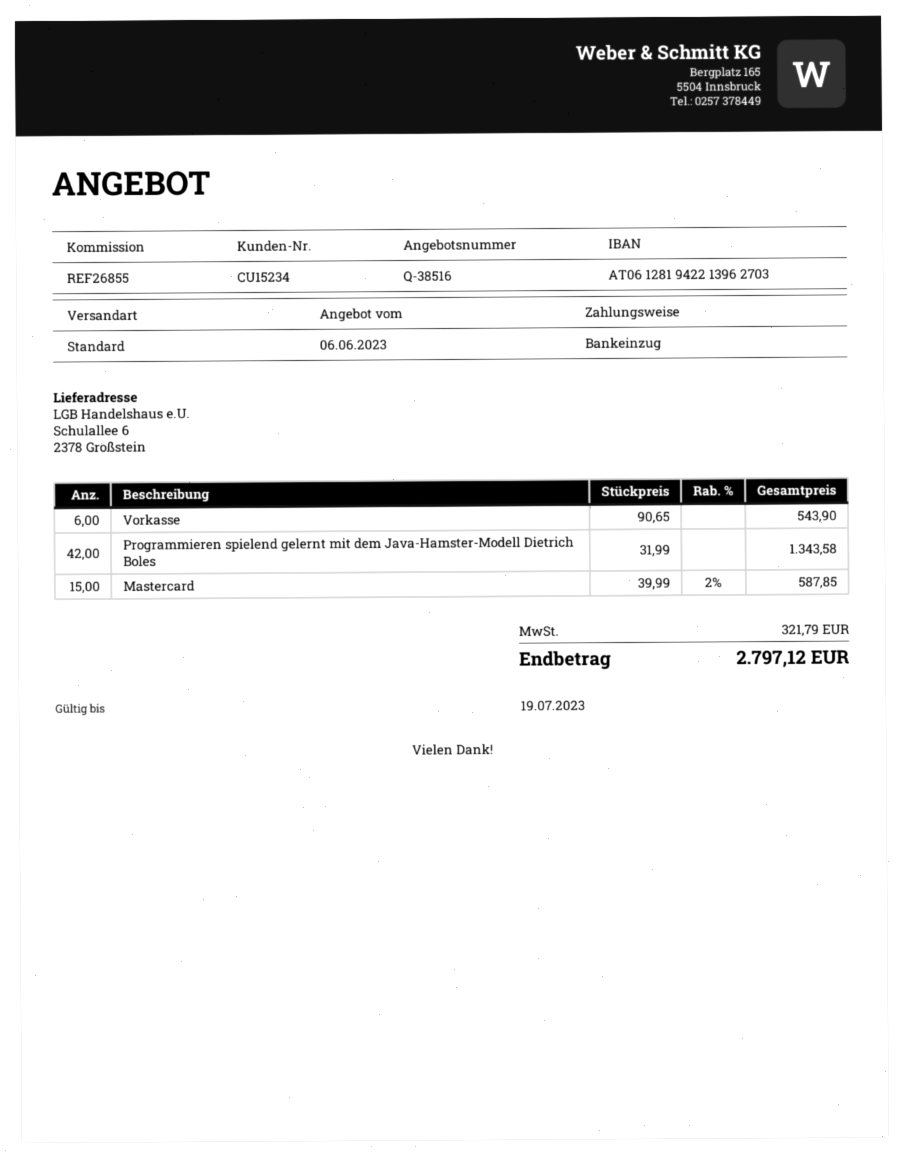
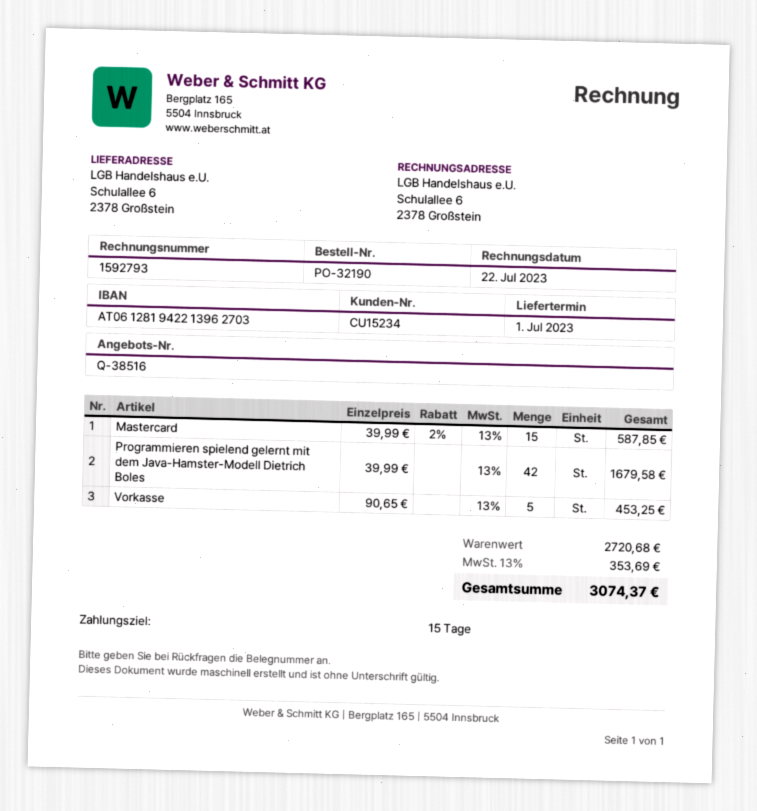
Vorkasse: 6 x 90.65 = 543.90 -> 5 x 90.65 = 453.25
Programmieren spielend gelernt mit dem Java-Hamster-Modell Dietrich Boles: 42 x 31.99 = 1343.58 -> 42 x 39.99 = 1679.58
tax: 321.79 -> 353.69
total: 2797.12 -> 3074.37

